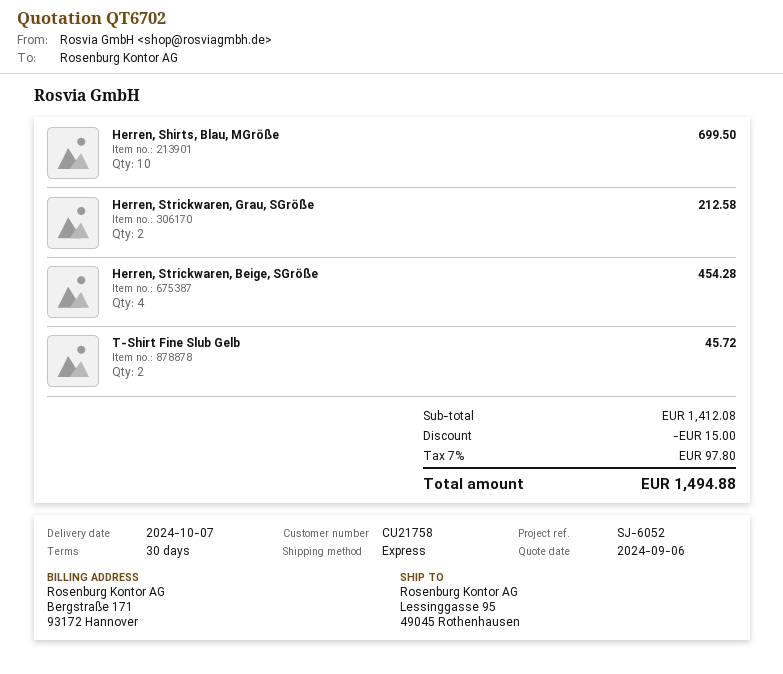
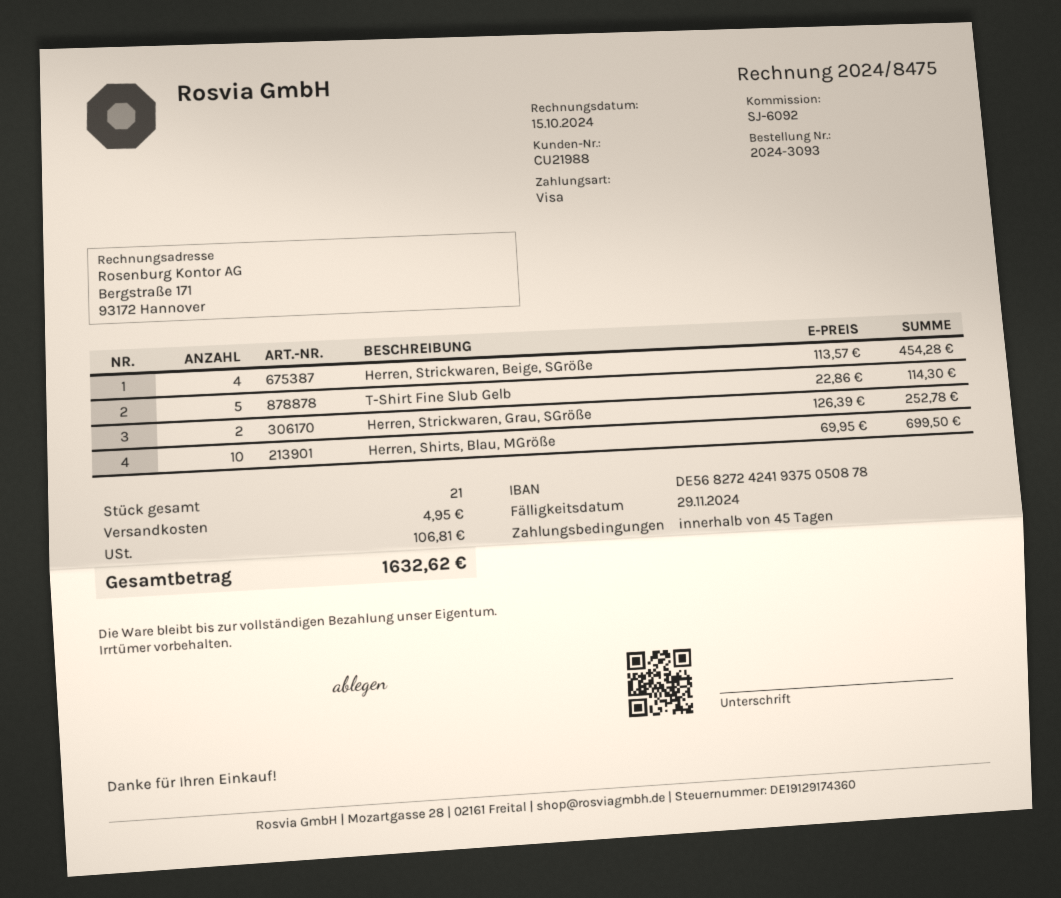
payment terms: 30 days -> 45 days
customer number: CU21758 -> CU21988
reference: SJ-6052 -> SJ-6092
Herren, Strickwaren, Grau, SGröße: 2 for 212.58 -> 2 for 252.78
T-Shirt Fine Slub Gelb: 2 for 45.72 -> 5 for 114.30
discount: 15.00 -> none
shipping: none -> 4.95
tax: 97.80 -> 106.81
total: 1494.88 -> 1632.62

